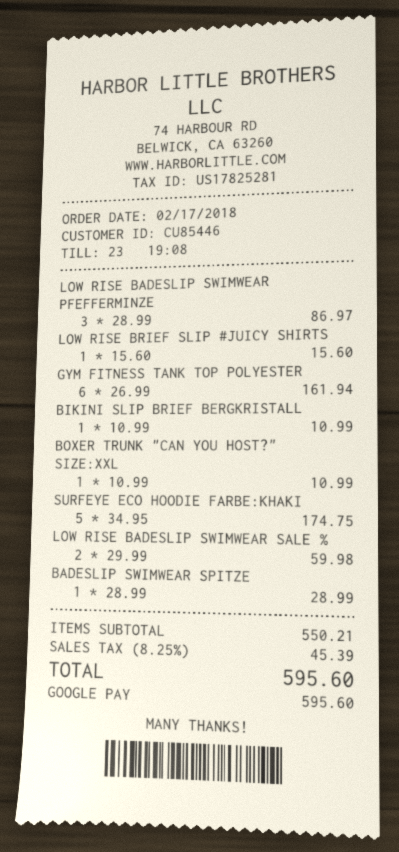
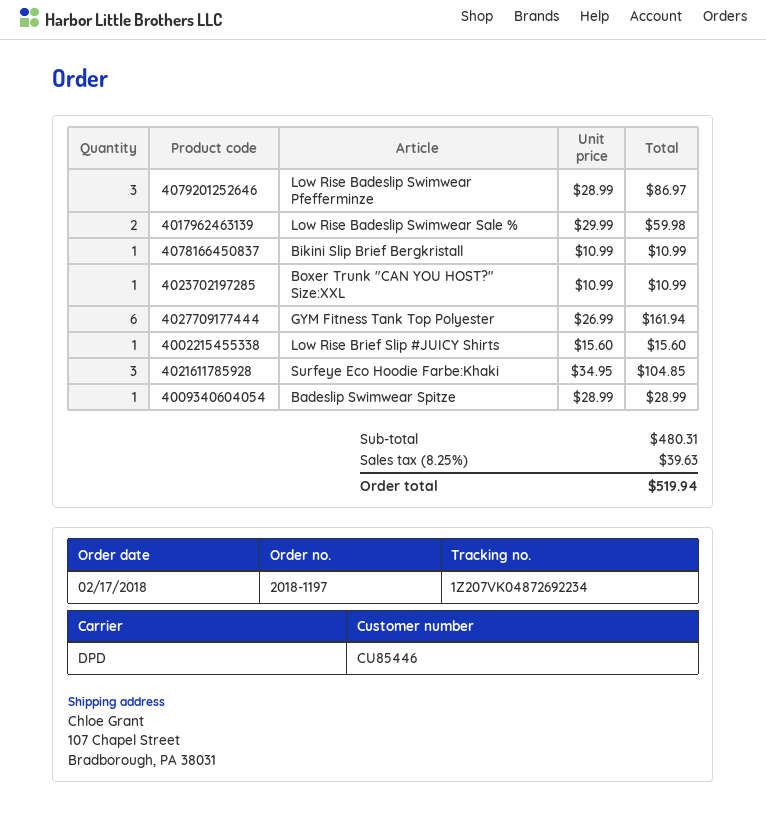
SURFEYE ECO HOODIE FARBE:KHAKI: 5 x 34.95 = 174.75 -> 3 x 34.95 = 104.85
subtotal: 550.21 -> 480.31
tax: 8.25% = 45.39 -> 8.25% = 39.63
total: 595.60 -> 519.94

